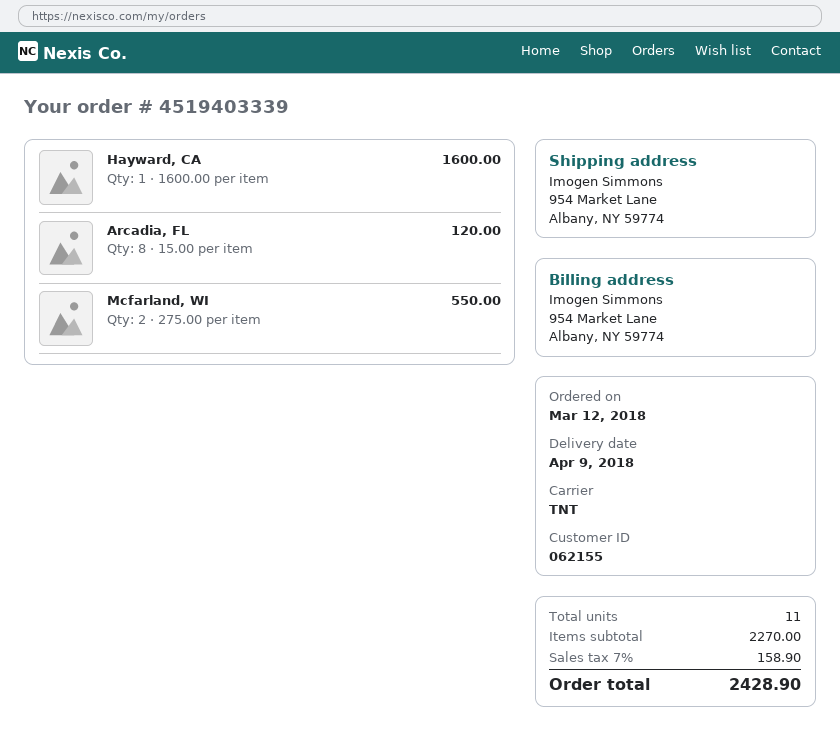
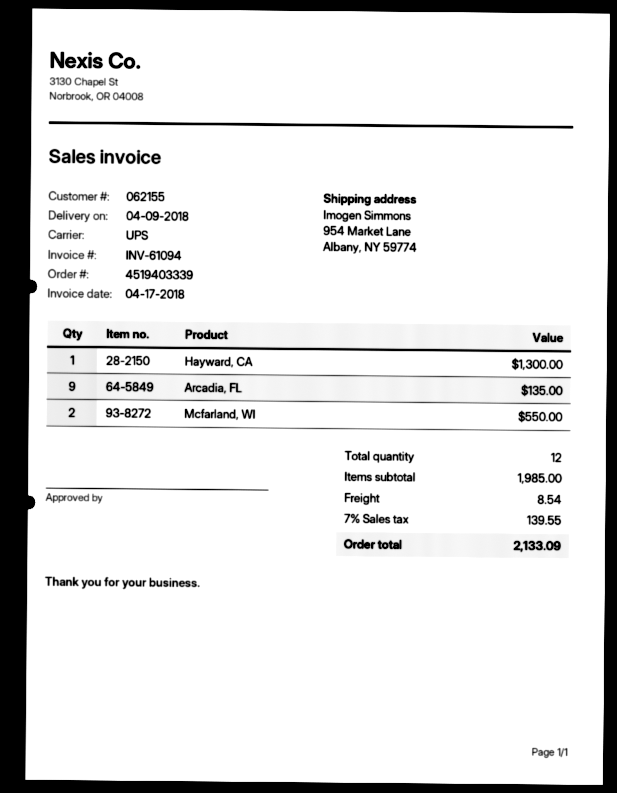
shipping method: TNT -> UPS
Hayward, CA: 1 for 1600.00 -> 1 for 1300.00
Arcadia, FL: 8 for 120.00 -> 9 for 135.00
total quantity: 11 -> 12
subtotal: 2270.00 -> 1985.00
shipping: none -> 8.54
tax: 7% = 158.90 -> 7% = 139.55
total: 2428.90 -> 2133.09

